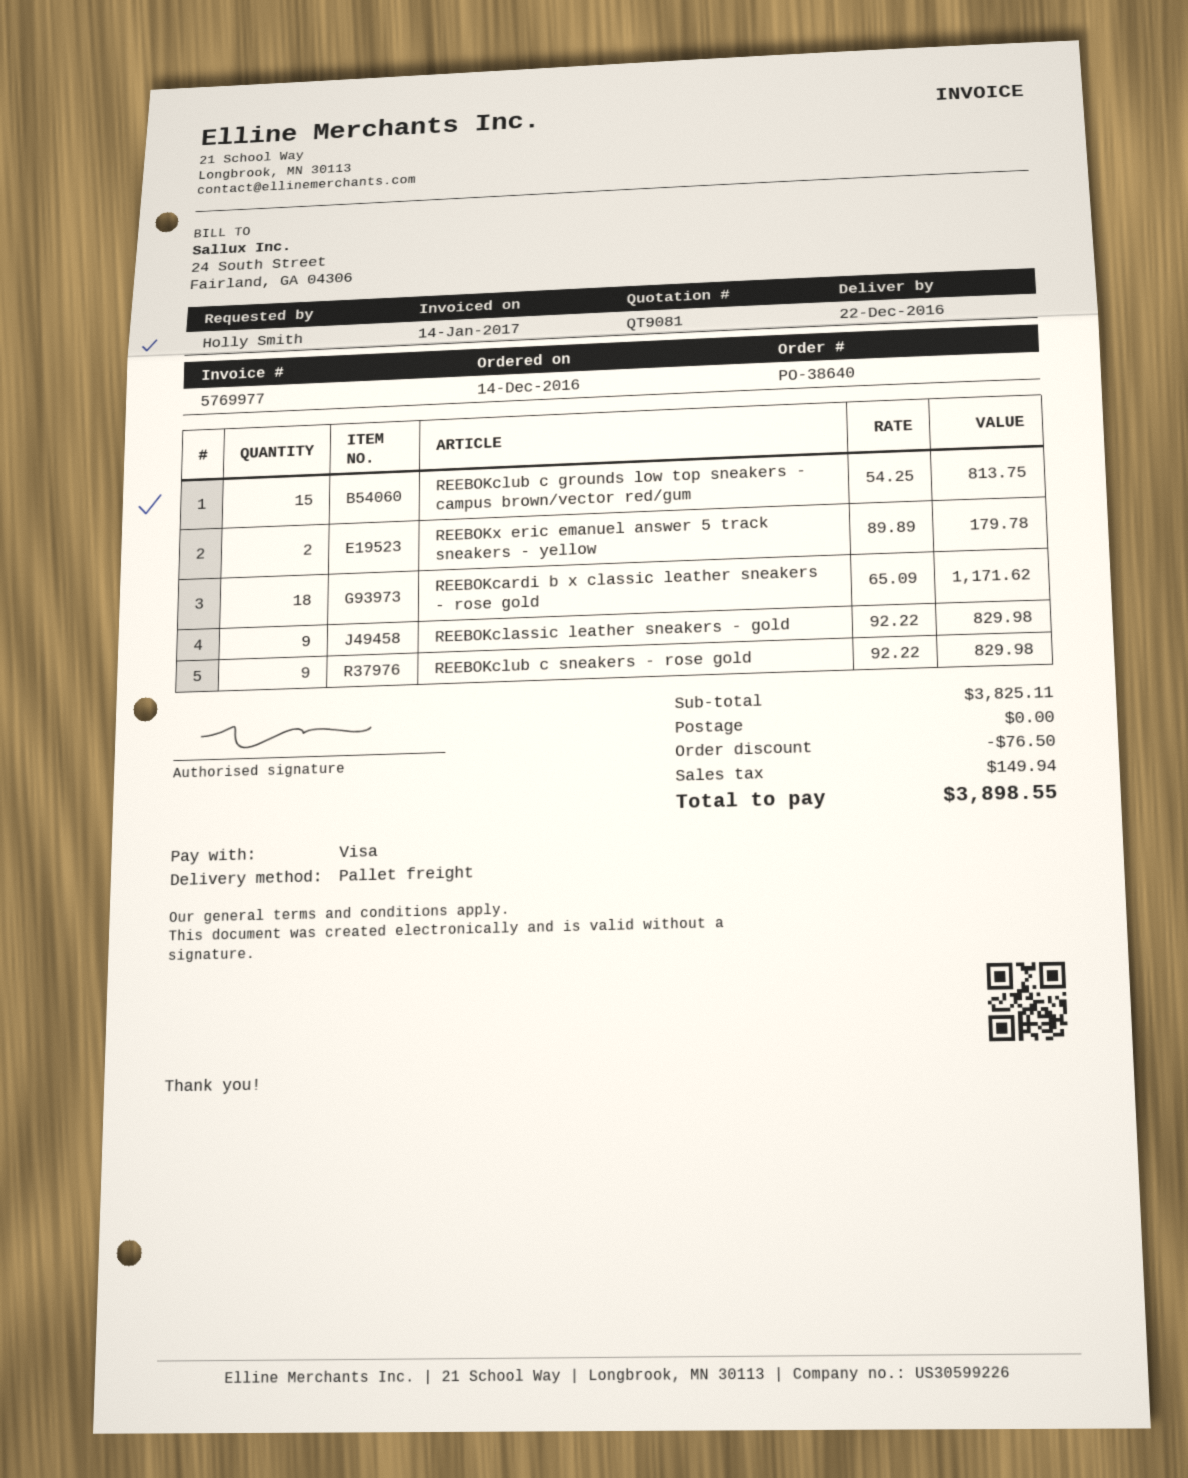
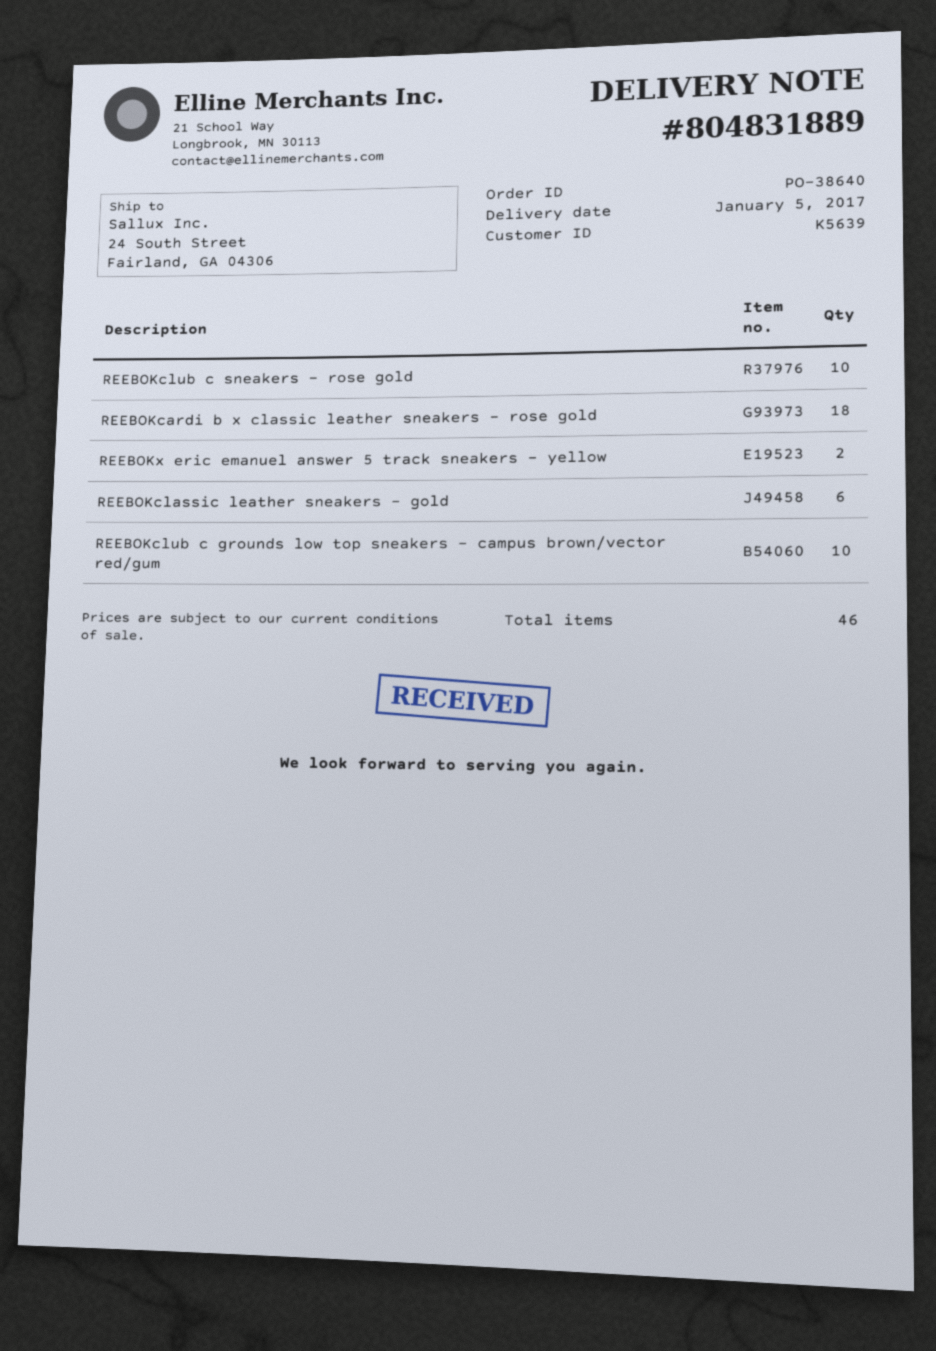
delivery date: 2016-12-22 -> 2017-01-05
REEBOKclub c grounds low top sneakers - campus brown/vector red/gum: 15 -> 10
REEBOKclassic leather sneakers - gold: 9 -> 6
REEBOKclub c sneakers - rose gold: 9 -> 10

